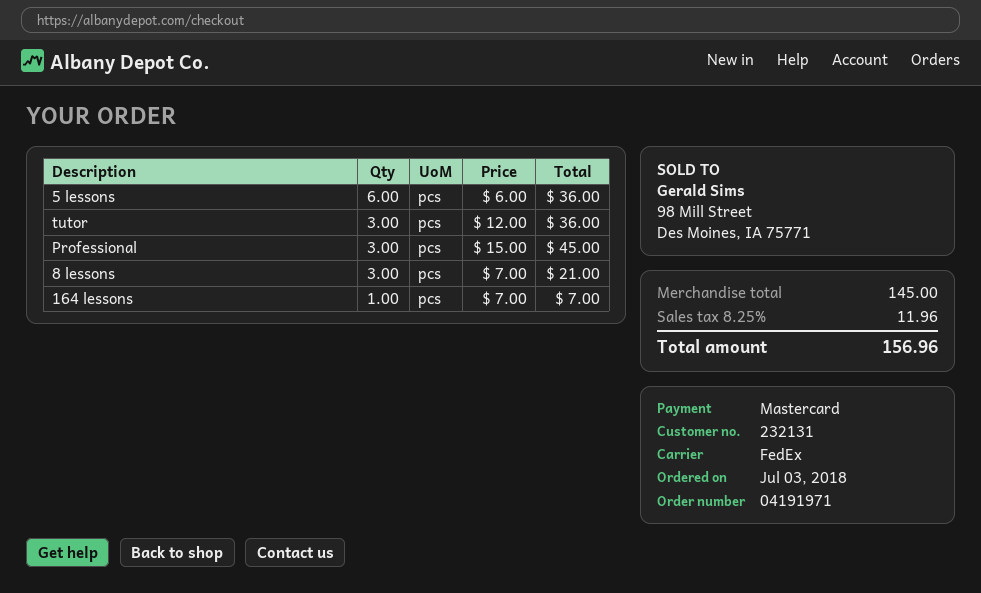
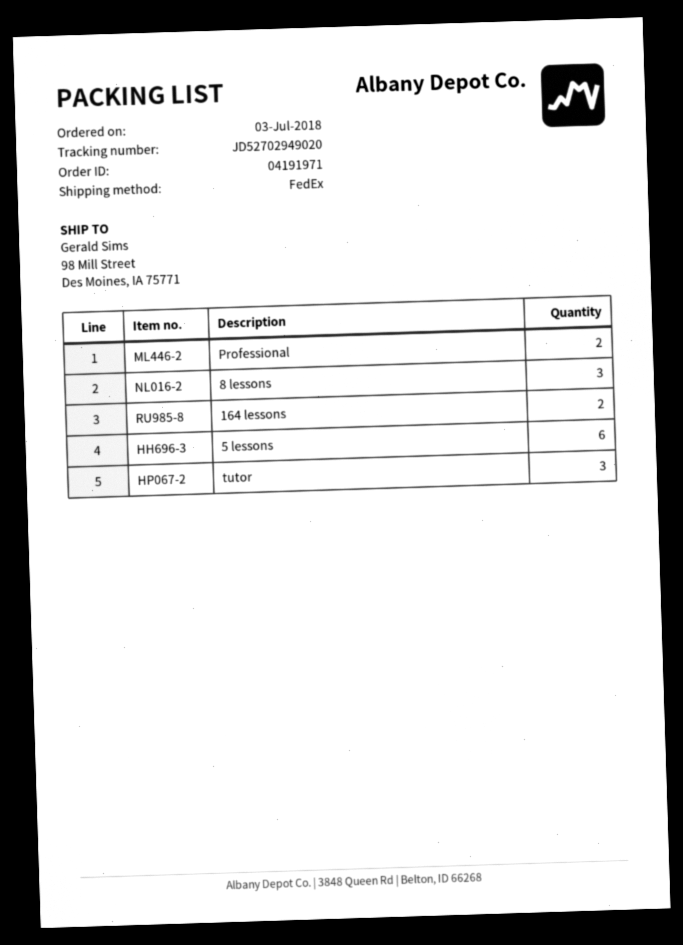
Professional: 3 -> 2
164 lessons: 1 -> 2

